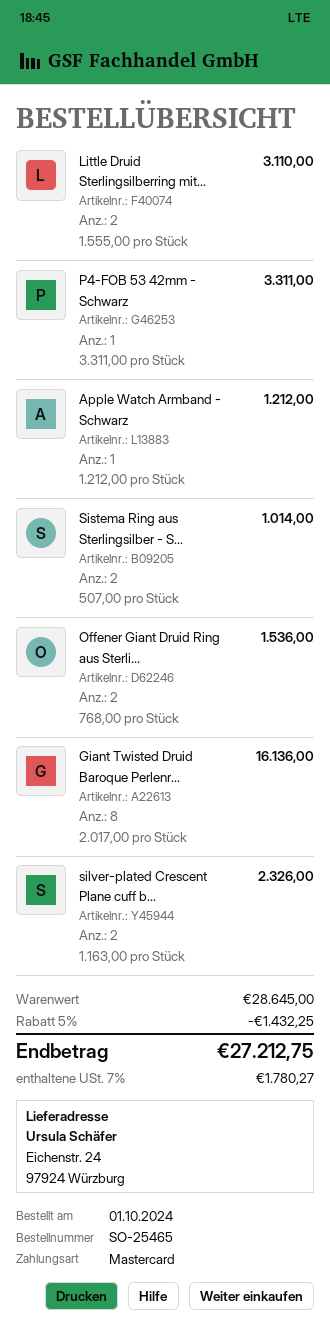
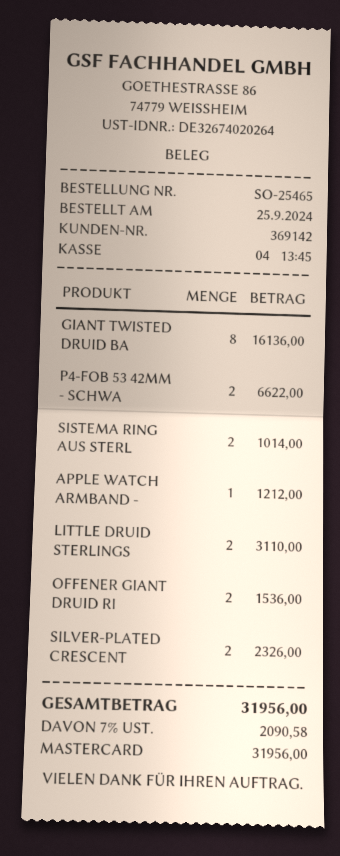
order date: 2024-10-01 -> 2024-09-25
P4-FOB 53 42mm - Schwarz: 1 for 3311.00 -> 2 for 6622.00
discount: 5% = 1432.25 -> none
tax: 7% = 1780.27 -> 7% = 2090.58
total: 27212.75 -> 31956.00

